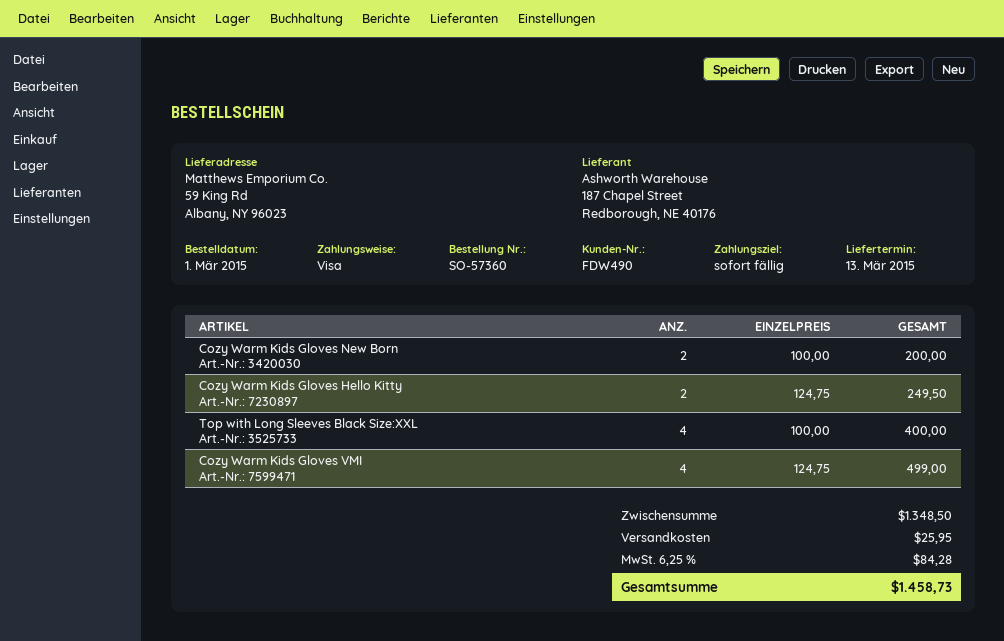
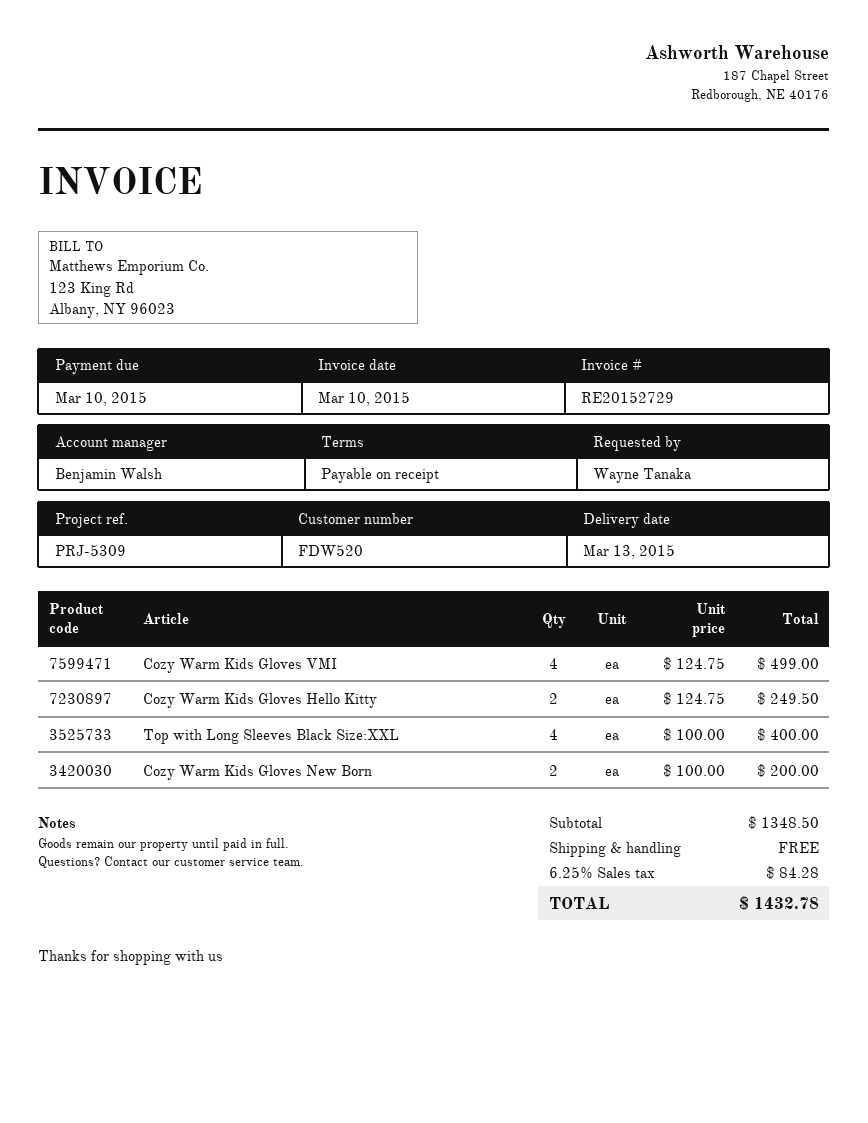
customer number: FDW490 -> FDW520
shipping: 25.95 -> 0.00
total: 1458.73 -> 1432.78

